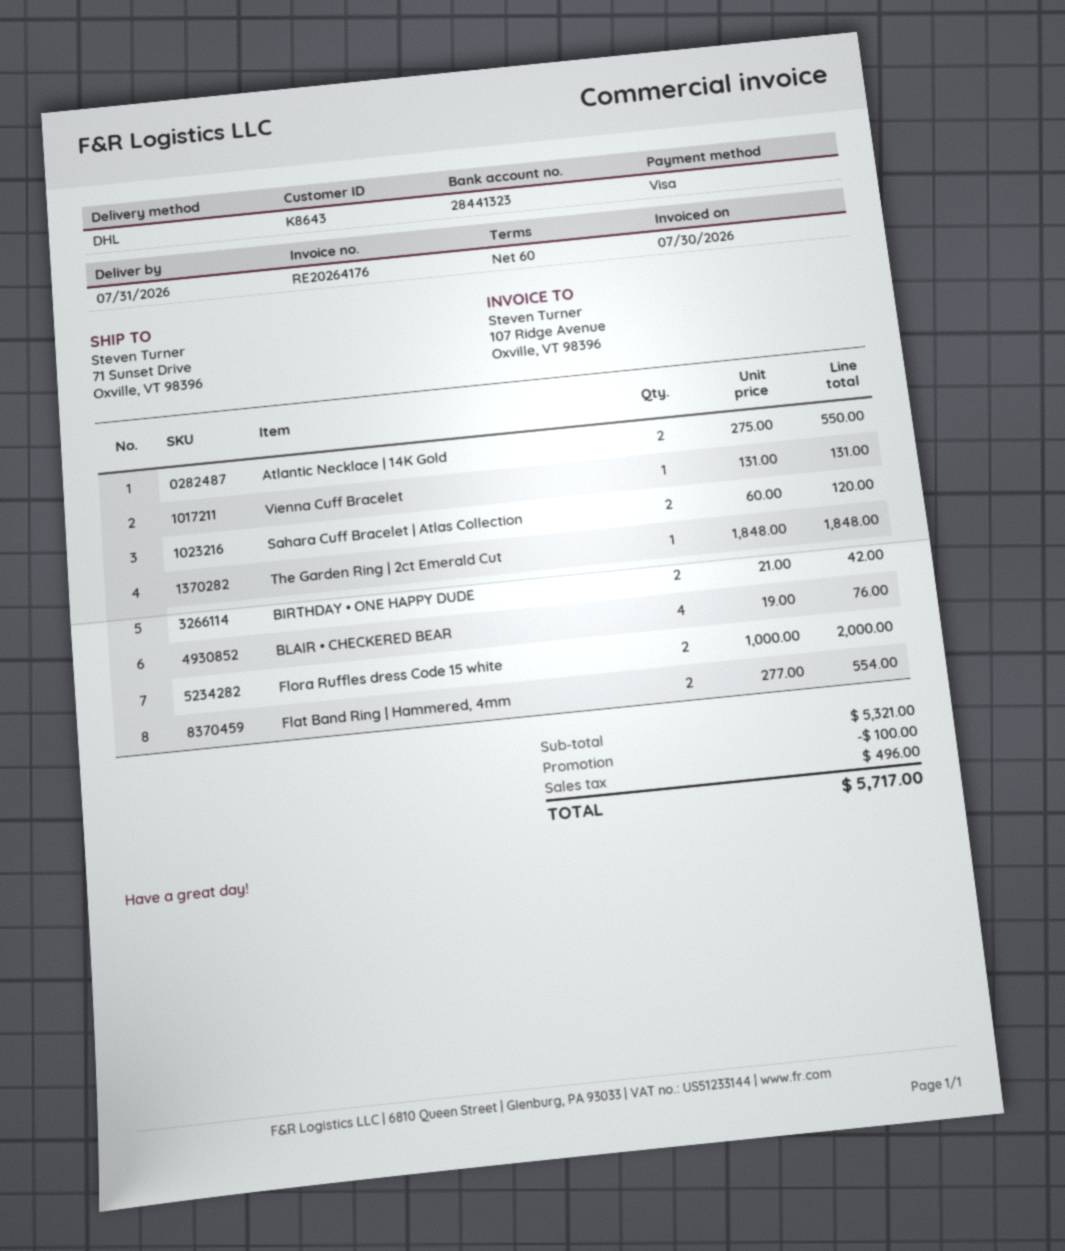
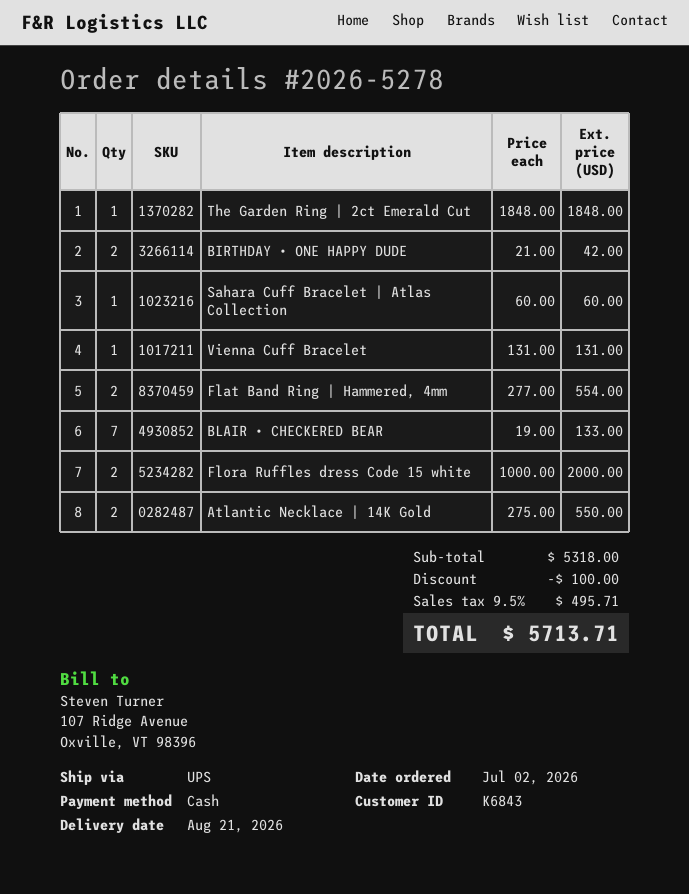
delivery date: 2026-07-31 -> 2026-08-21
customer number: K8643 -> K6843
payment method: Visa -> cash
shipping method: DHL -> UPS
Sahara Cuff Bracelet | Atlas Collection: 2 x 60.00 = 120.00 -> 1 x 60.00 = 60.00
BLAIR • CHECKERED BEAR: 4 x 19.00 = 76.00 -> 7 x 19.00 = 133.00
subtotal: 5321.00 -> 5318.00
tax: 496.00 -> 495.71
total: 5717.00 -> 5713.71

